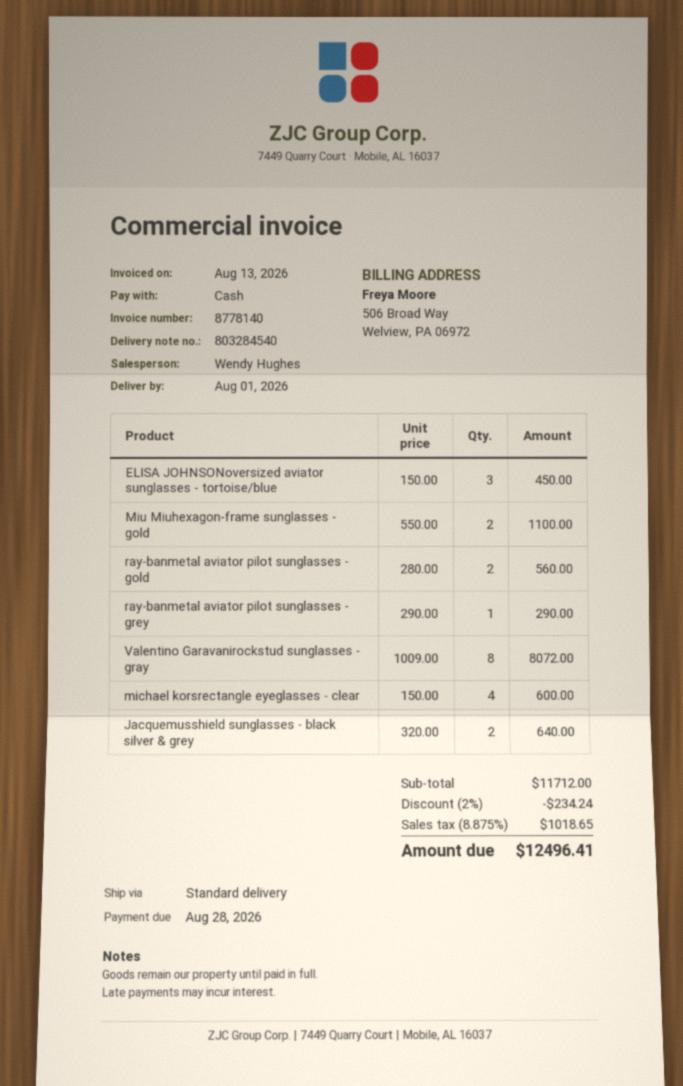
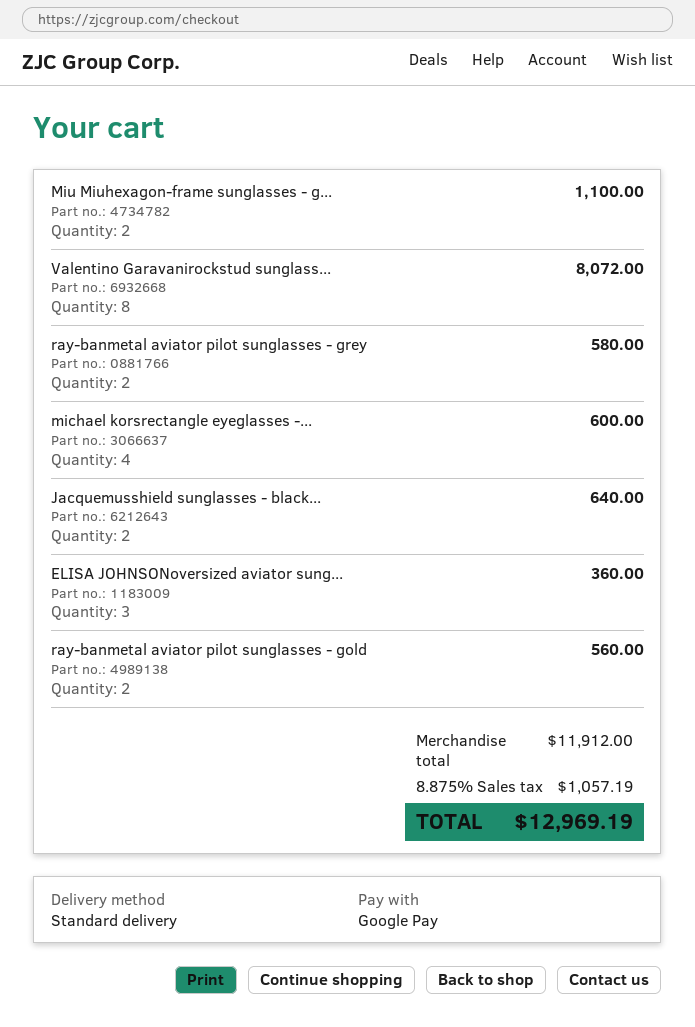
payment method: cash -> Google Pay
ELISA JOHNSONoversized aviator sunglasses - tortoise/blue: 3 for 450.00 -> 3 for 360.00
ray-banmetal aviator pilot sunglasses - grey: 1 for 290.00 -> 2 for 580.00
subtotal: 11712.00 -> 11912.00
discount: 2% = 234.24 -> none
tax: 8.875% = 1018.65 -> 8.875% = 1057.19
total: 12496.41 -> 12969.19

